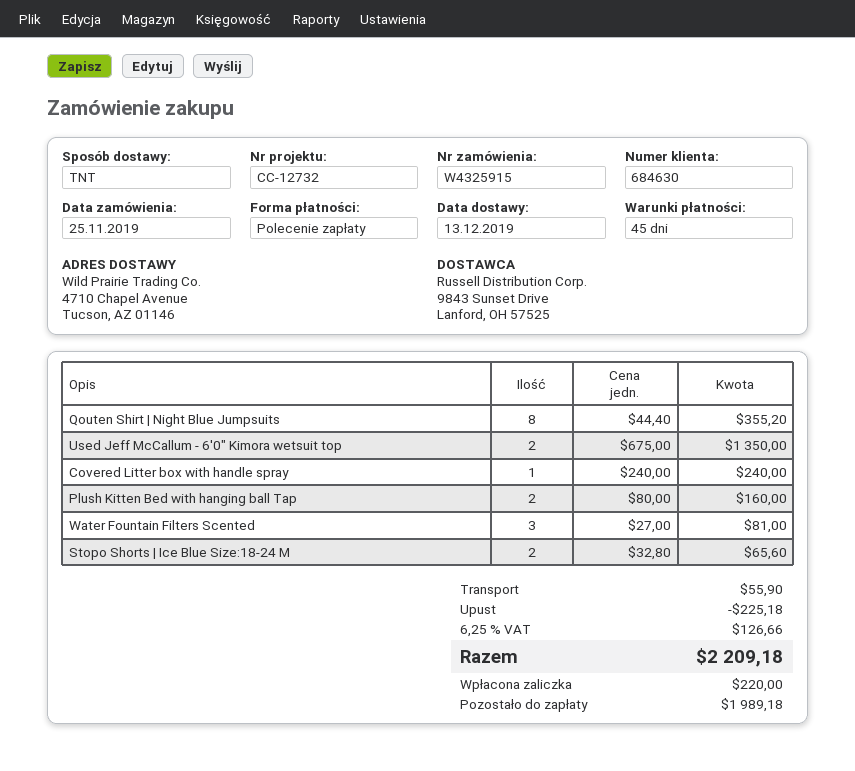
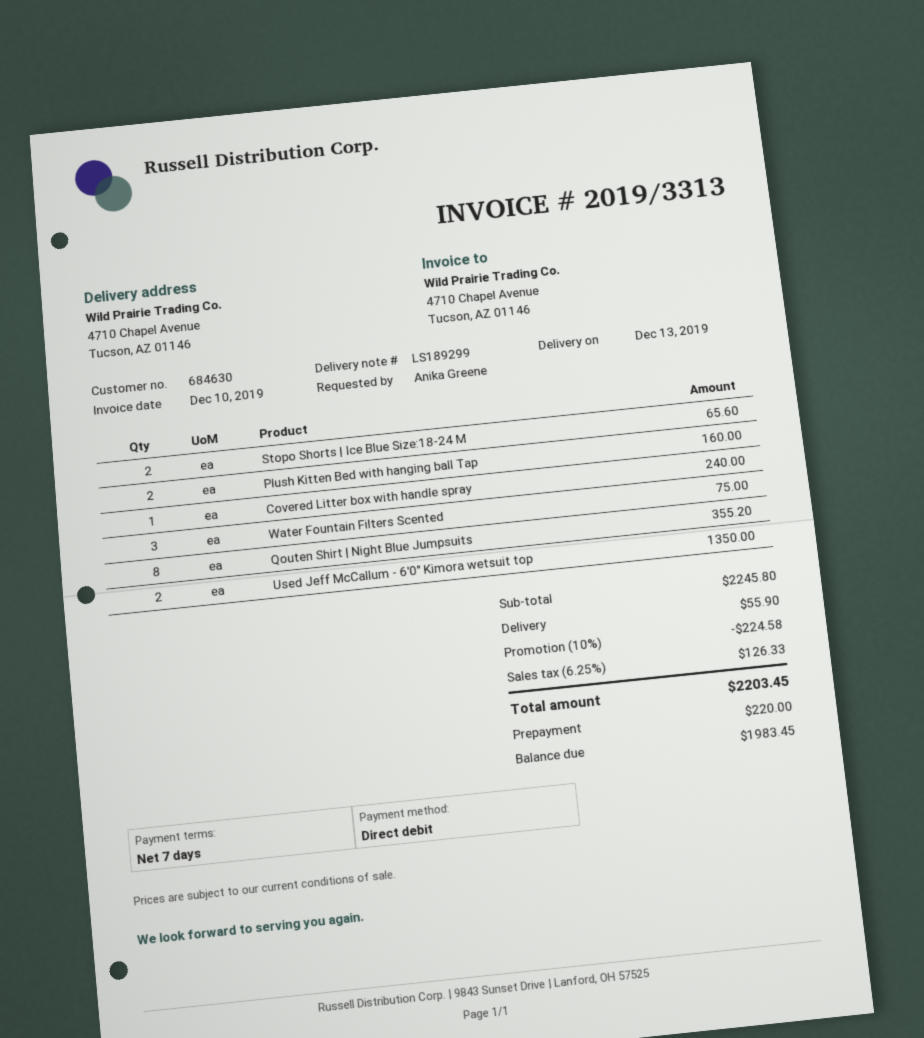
payment terms: 45 days -> 7 days
Water Fountain Filters Scented: 3 for 81.00 -> 3 for 75.00
discount: 225.18 -> 224.58
tax: 6.25% = 126.66 -> 6.25% = 126.33
total: 2209.18 -> 2203.45
balance: 1989.18 -> 1983.45

